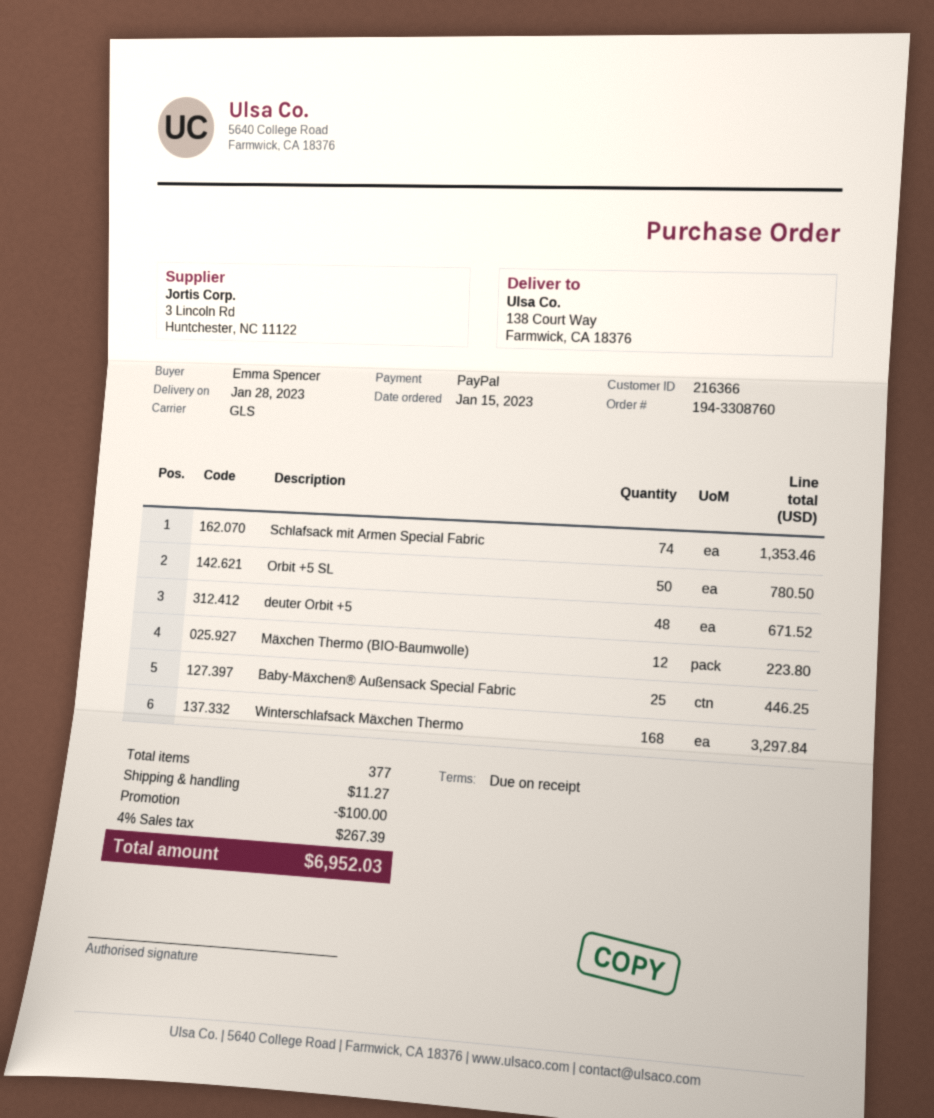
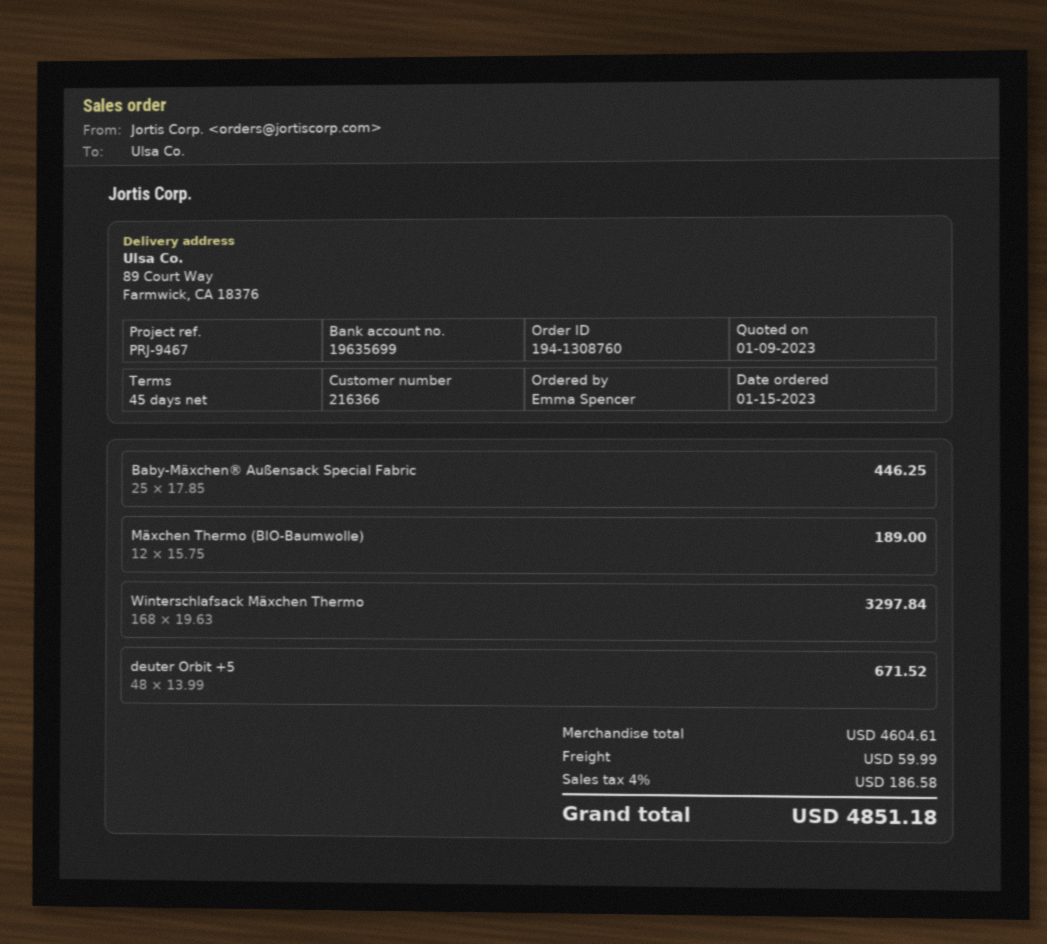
order number: 194-3308760 -> 194-1308760
payment terms: on receipt -> 45 days
ship to: 138 Court Way, Farmwick, CA 18376 -> 89 Court Way, Farmwick, CA 18376
Schlafsack mit Armen Special Fabric: 74 for 1353.46 -> none
Orbit +5 SL: 50 for 780.50 -> none
Mäxchen Thermo (BIO-Baumwolle): 12 for 223.80 -> 12 for 189.00
discount: 100.00 -> none
shipping: 11.27 -> 59.99
tax: 4% = 267.39 -> 4% = 186.58
total: 6952.03 -> 4851.18

